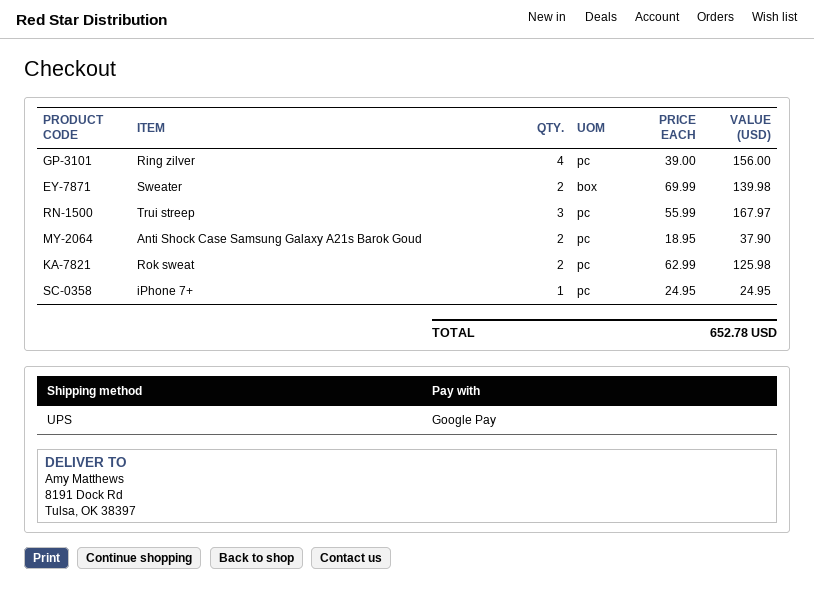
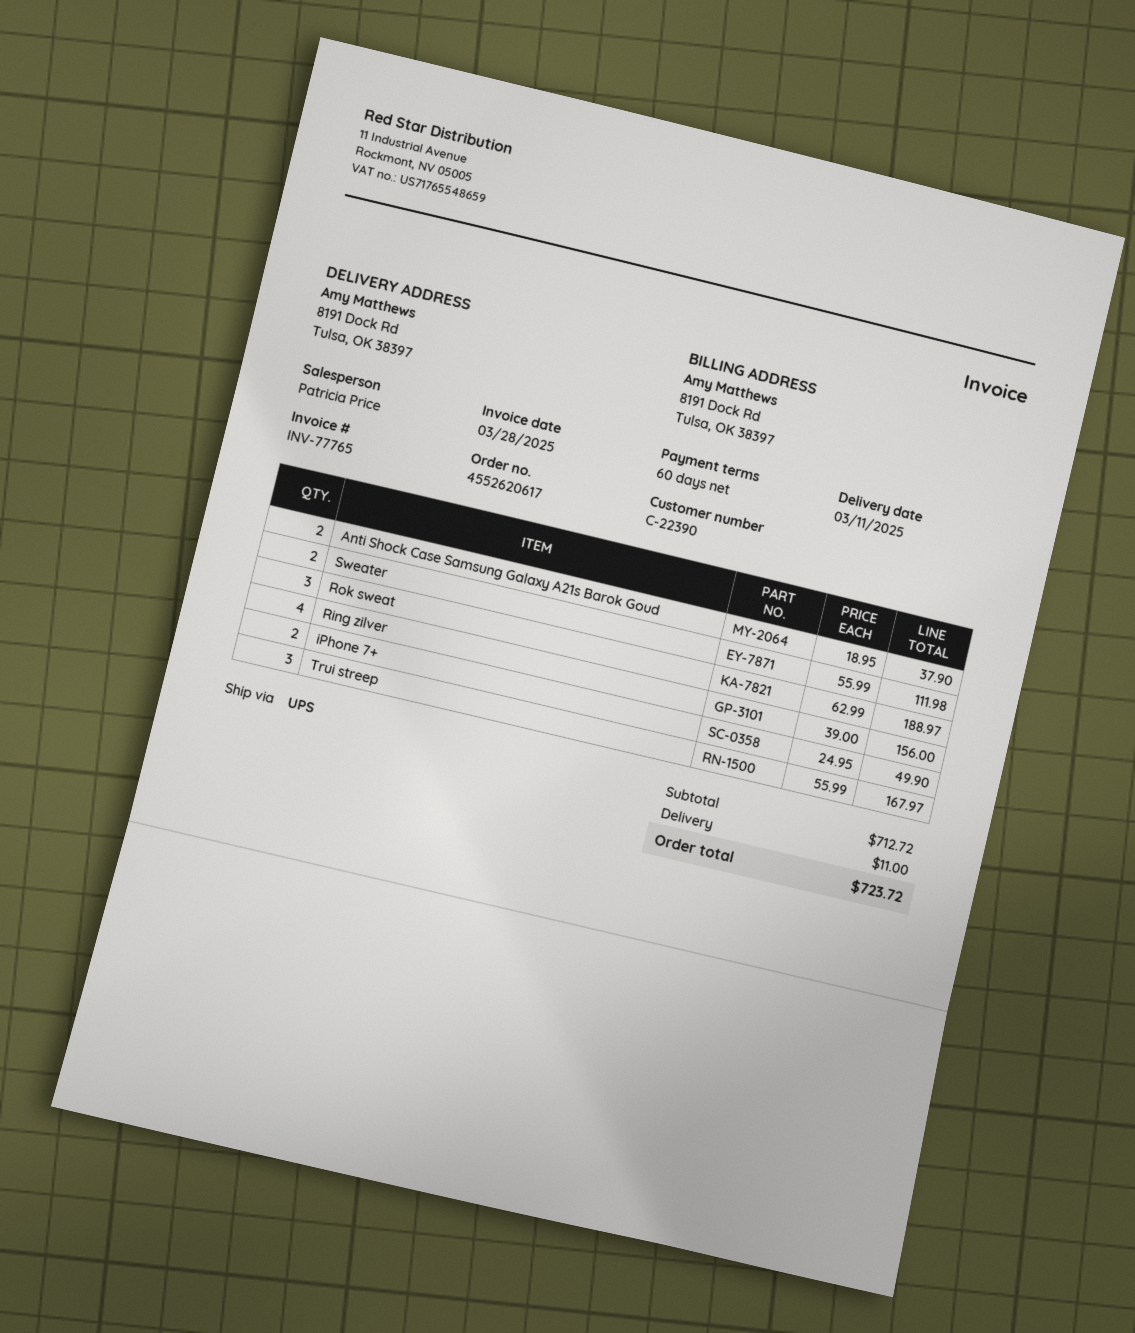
Sweater: 2 x 69.99 = 139.98 -> 2 x 55.99 = 111.98
Rok sweat: 2 x 62.99 = 125.98 -> 3 x 62.99 = 188.97
iPhone 7+: 1 x 24.95 = 24.95 -> 2 x 24.95 = 49.90
shipping: none -> 11.00
total: 652.78 -> 723.72

